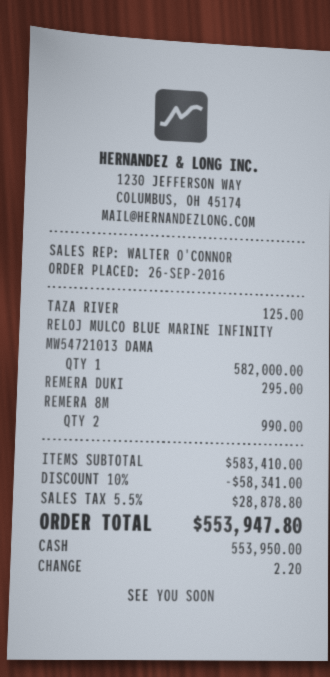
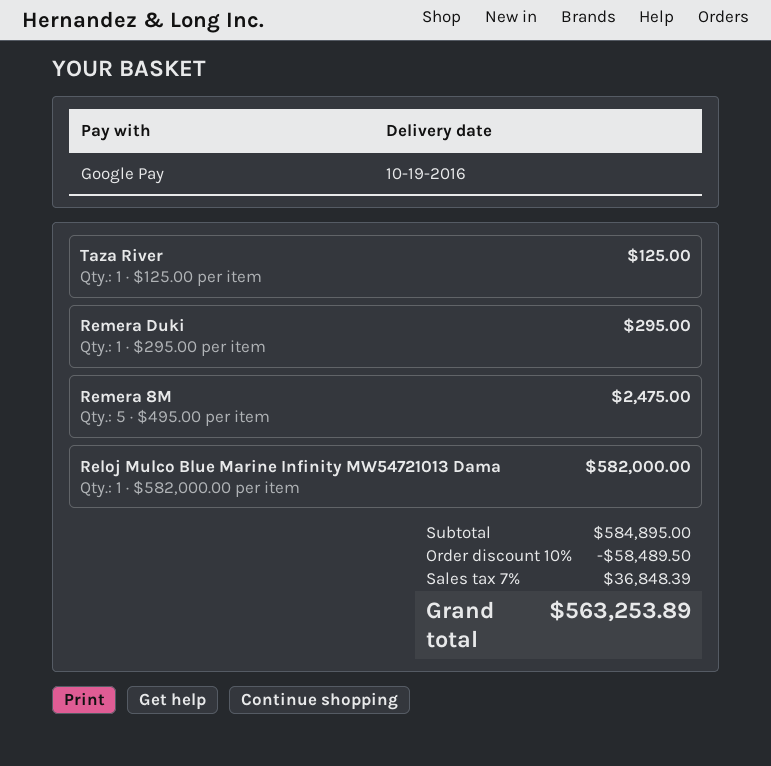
payment method: cash -> Google Pay
REMERA 8M: 2 for 990.00 -> 5 for 2475.00
subtotal: 583410.00 -> 584895.00
discount: 10% = 58341.00 -> 10% = 58489.50
tax: 5.5% = 28878.80 -> 7% = 36848.39
total: 553947.80 -> 563253.89

